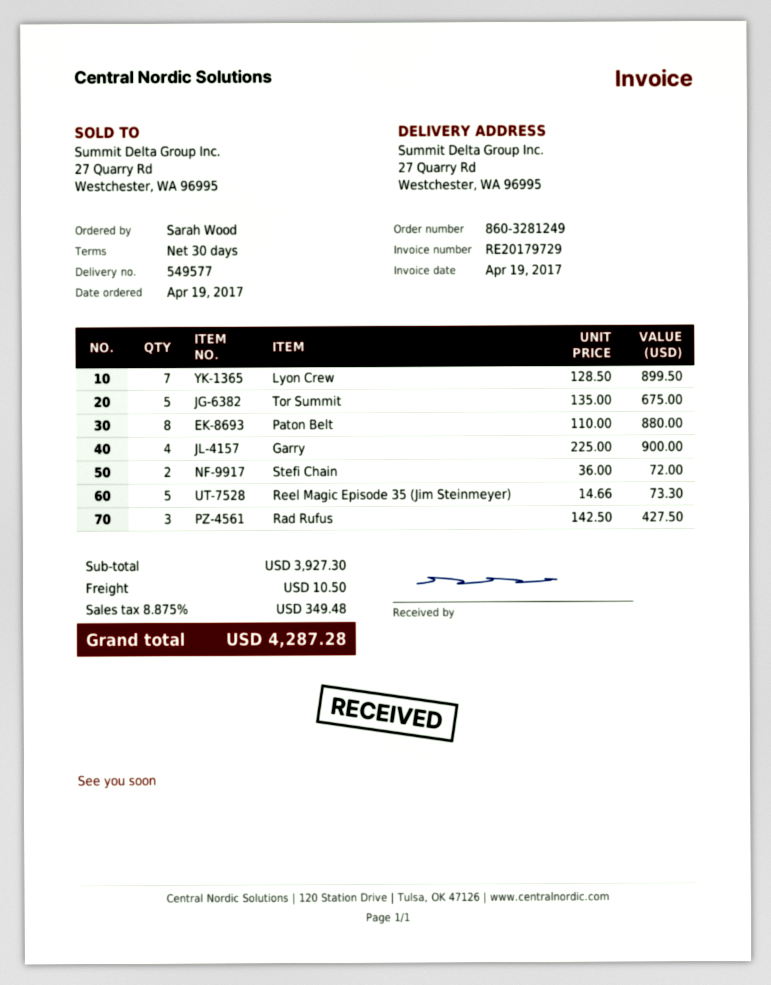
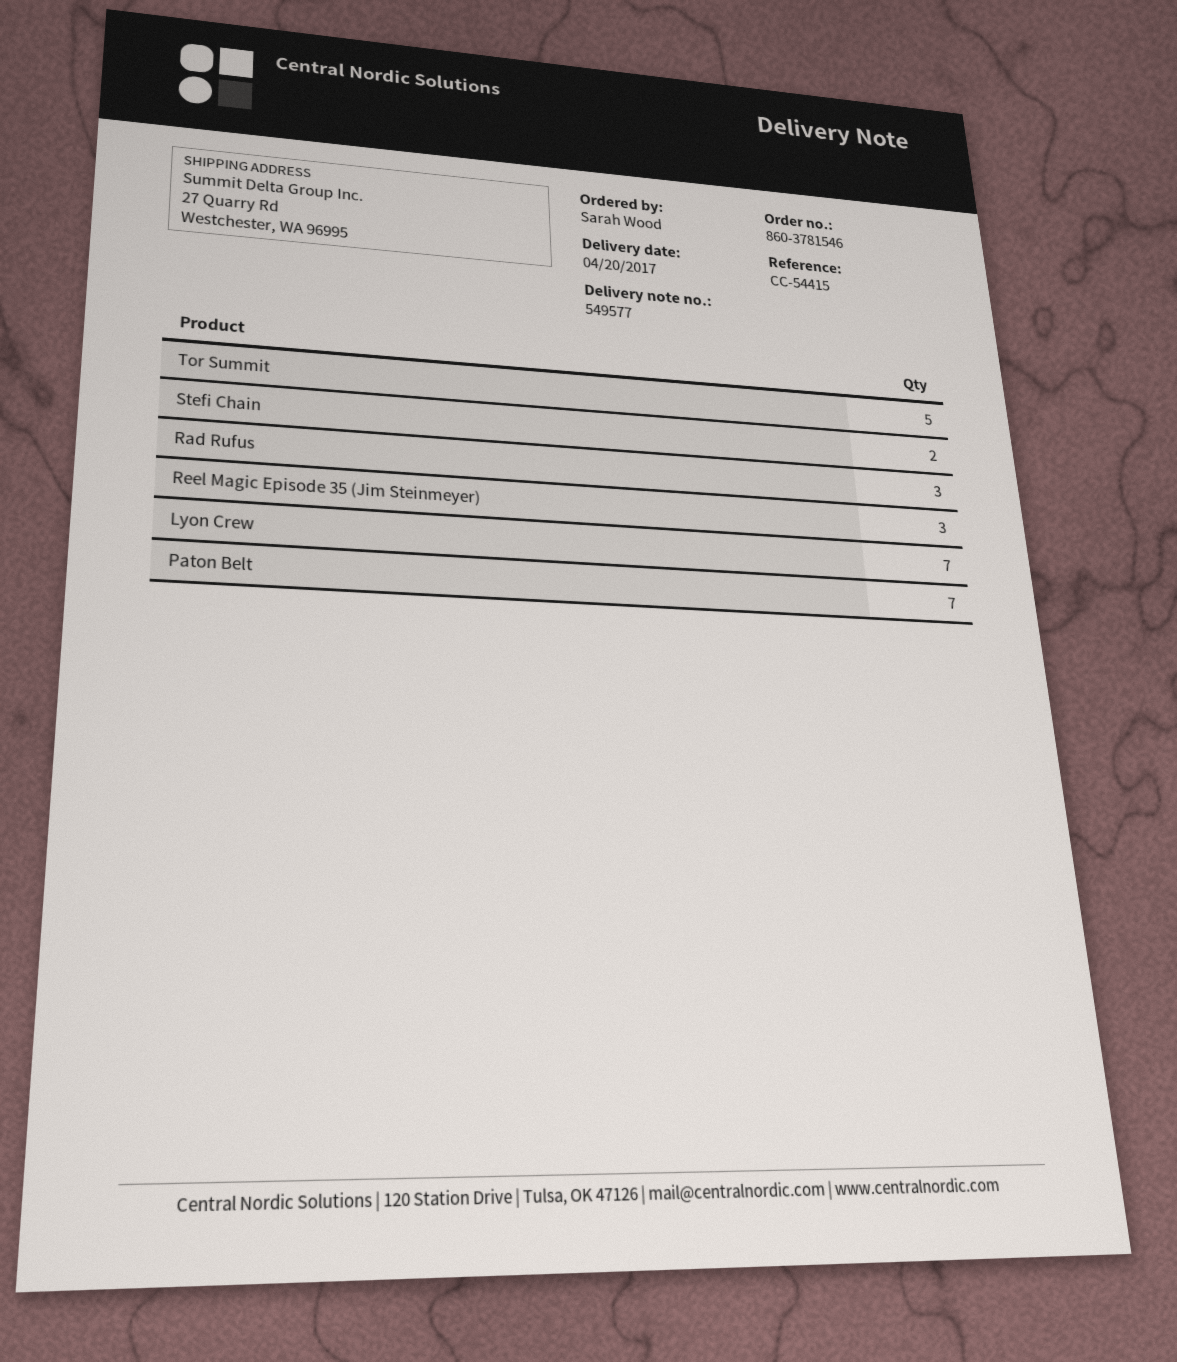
order number: 860-3281249 -> 860-3781546
Paton Belt: 8 -> 7
Garry: 4 -> none
Reel Magic Episode 35 (Jim Steinmeyer): 5 -> 3

